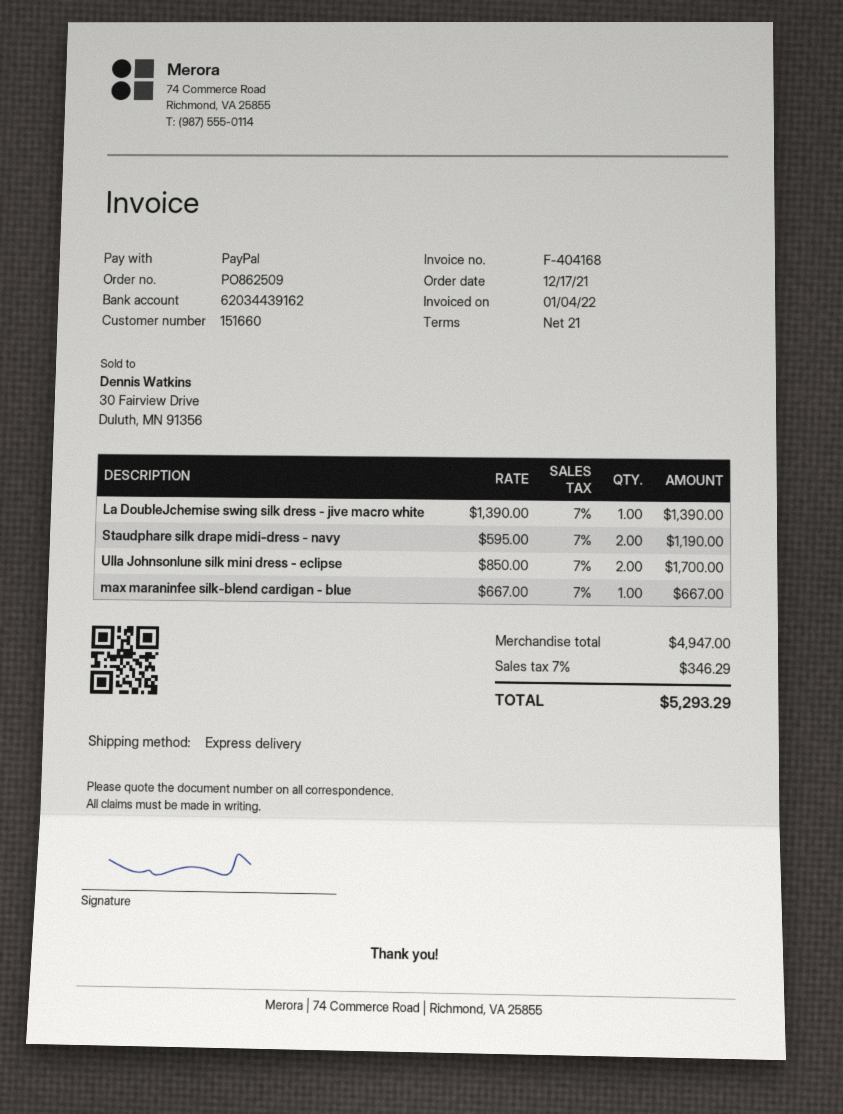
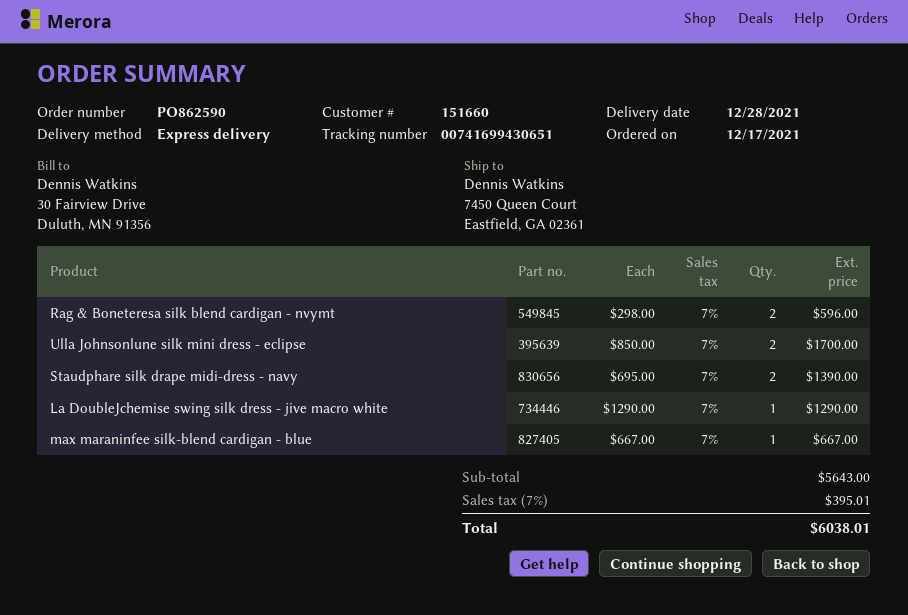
order number: PO862509 -> PO862590
La DoubleJchemise swing silk dress - jive macro white: 1 x 1390.00 = 1390.00 -> 1 x 1290.00 = 1290.00
Staudphare silk drape midi-dress - navy: 2 x 595.00 = 1190.00 -> 2 x 695.00 = 1390.00
Rag & Boneteresa silk blend cardigan - nvymt: none -> 2 x 298.00 = 596.00
subtotal: 4947.00 -> 5643.00
tax: 7% = 346.29 -> 7% = 395.01
total: 5293.29 -> 6038.01

